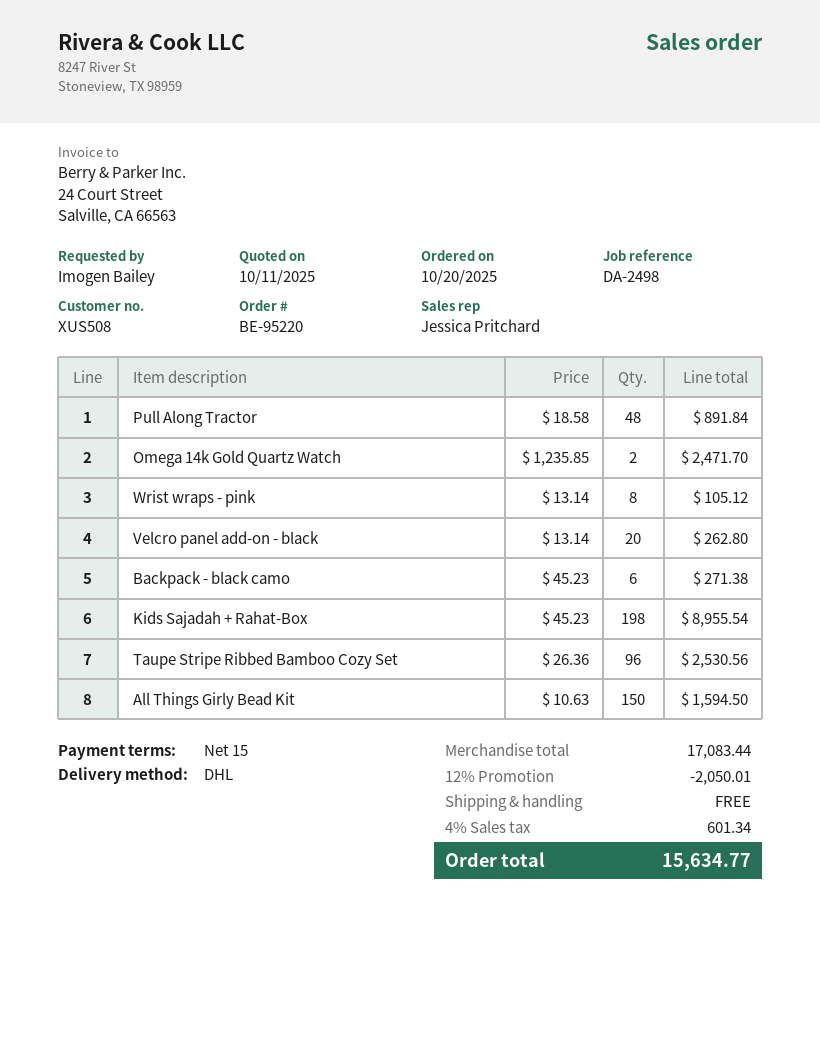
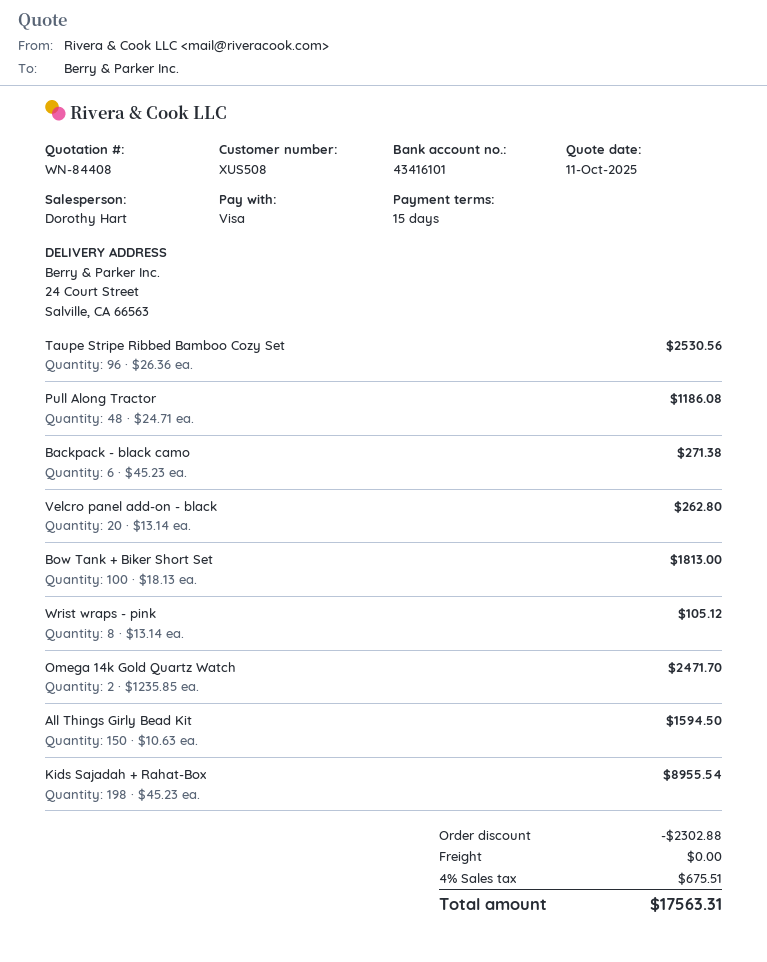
sales rep: Jessica Pritchard -> Dorothy Hart
Pull Along Tractor: 48 x 18.58 = 891.84 -> 48 x 24.71 = 1186.08
Bow Tank + Biker Short Set: none -> 100 x 18.13 = 1813.00
discount: 2050.01 -> 2302.88
tax: 4% = 601.34 -> 4% = 675.51
total: 15634.77 -> 17563.31

